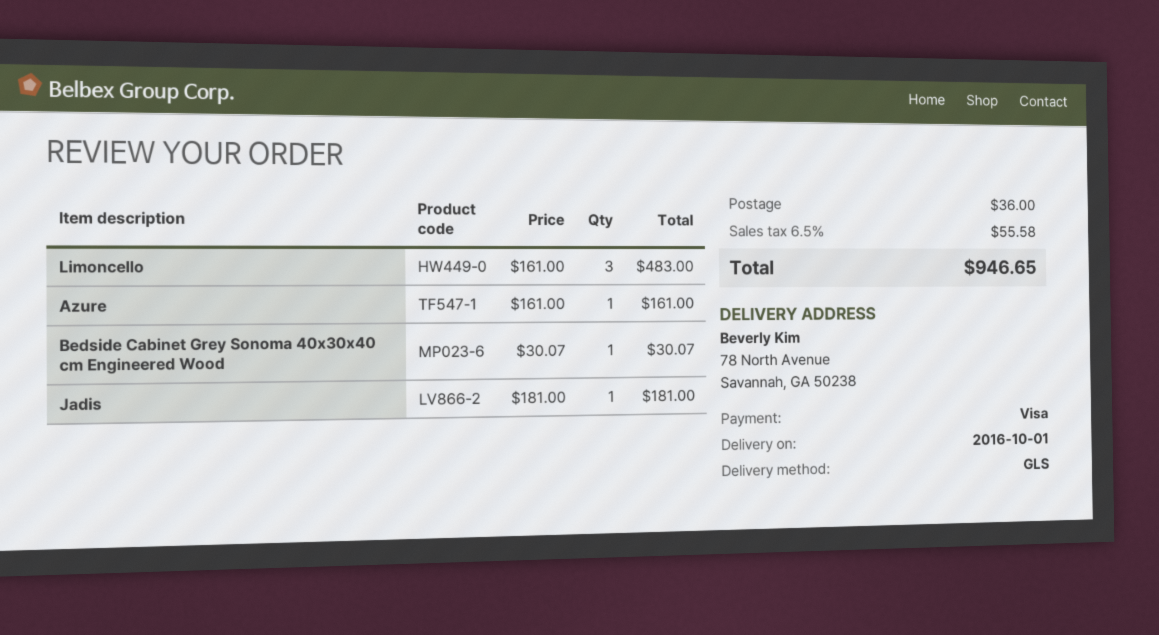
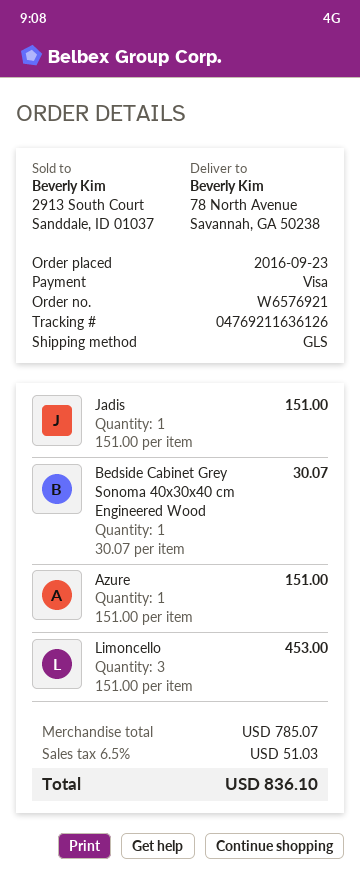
Limoncello: 3 x 161.00 = 483.00 -> 3 x 151.00 = 453.00
Azure: 1 x 161.00 = 161.00 -> 1 x 151.00 = 151.00
Jadis: 1 x 181.00 = 181.00 -> 1 x 151.00 = 151.00
shipping: 36.00 -> none
tax: 6.5% = 55.58 -> 6.5% = 51.03
total: 946.65 -> 836.10

